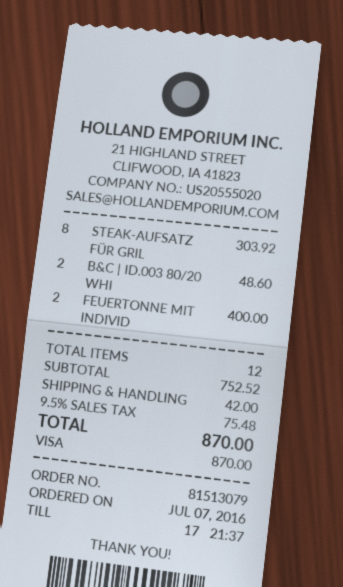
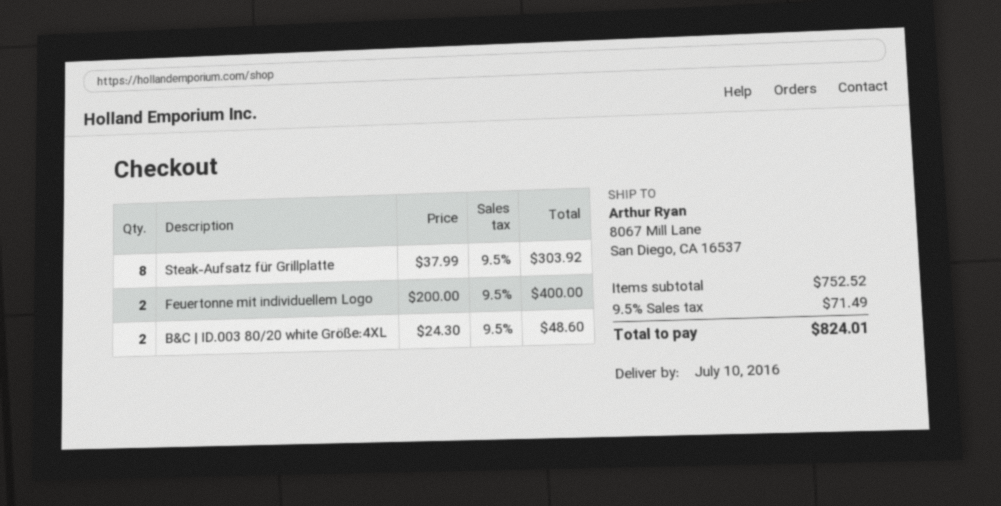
shipping: 42.00 -> none
tax: 9.5% = 75.48 -> 9.5% = 71.49
total: 870.00 -> 824.01

